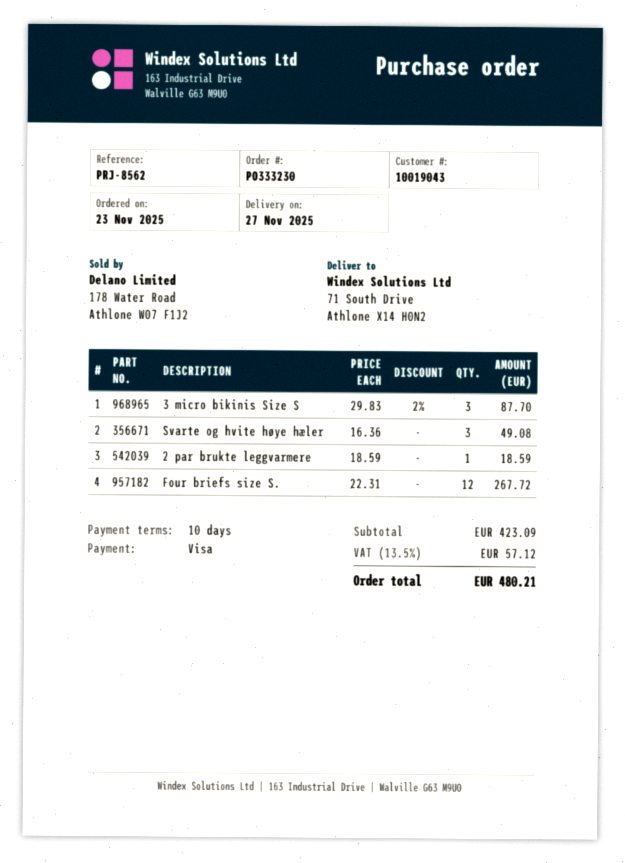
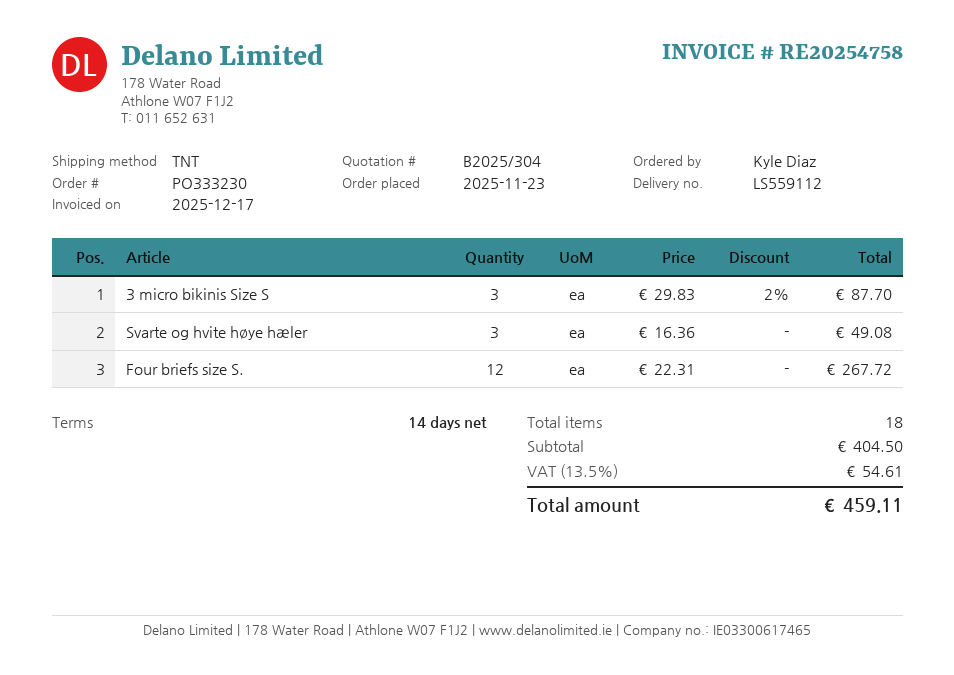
payment terms: 10 days -> 14 days
2 par brukte leggvarmere: 1 x 18.59 = 18.59 -> none
subtotal: 423.09 -> 404.50
tax: 13.5% = 57.12 -> 13.5% = 54.61
total: 480.21 -> 459.11

